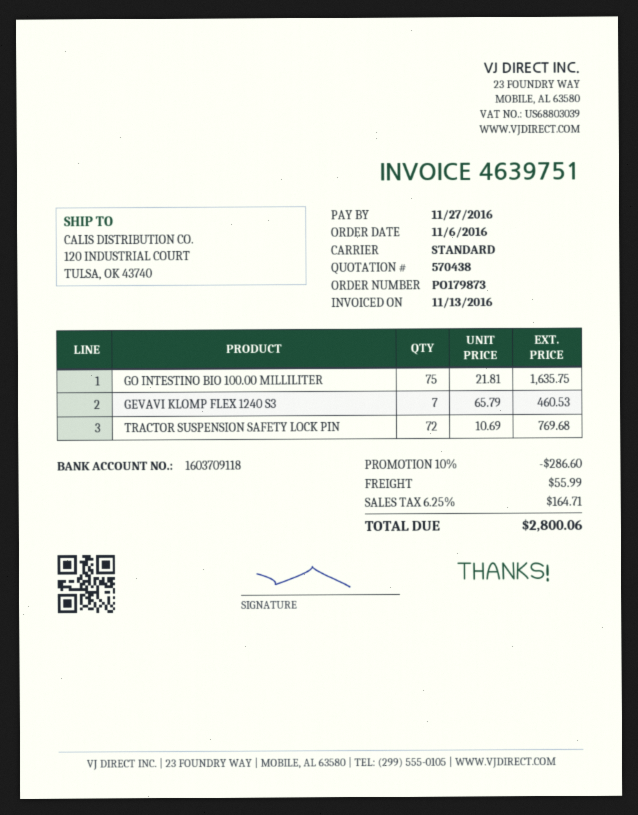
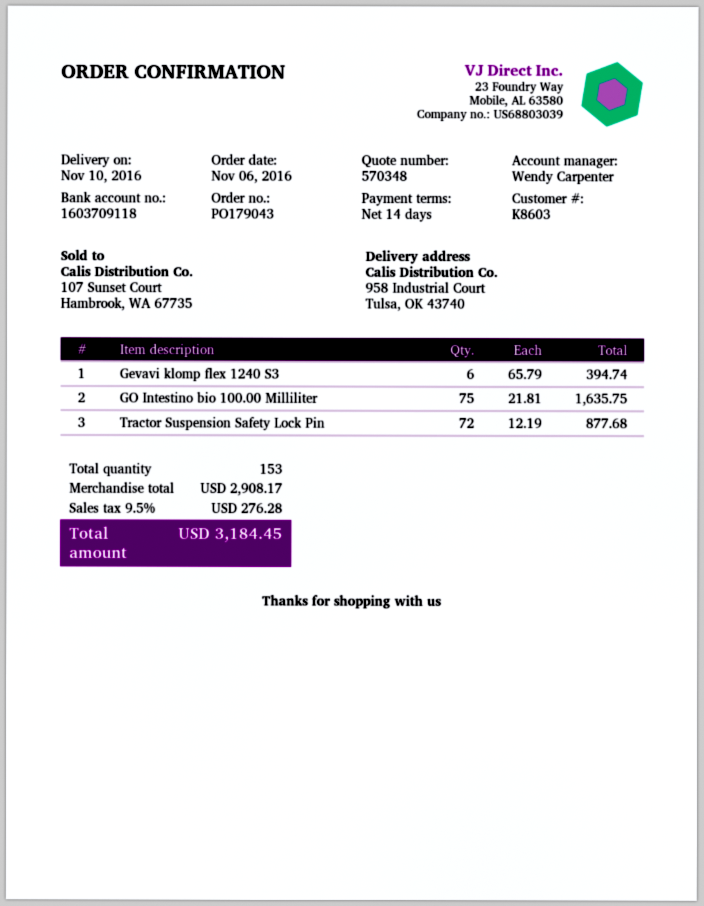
quote number: 570438 -> 570348
order number: PO179873 -> PO179043
ship to: 120 INDUSTRIAL COURT, TULSA, OK 43740 -> 958 Industrial Court, Tulsa, OK 43740
GEVAVI KLOMP FLEX 1240 S3: 7 x 65.79 = 460.53 -> 6 x 65.79 = 394.74
TRACTOR SUSPENSION SAFETY LOCK PIN: 72 x 10.69 = 769.68 -> 72 x 12.19 = 877.68
discount: 10% = 286.60 -> none
shipping: 55.99 -> none
tax: 6.25% = 164.71 -> 9.5% = 276.28
total: 2800.06 -> 3184.45

